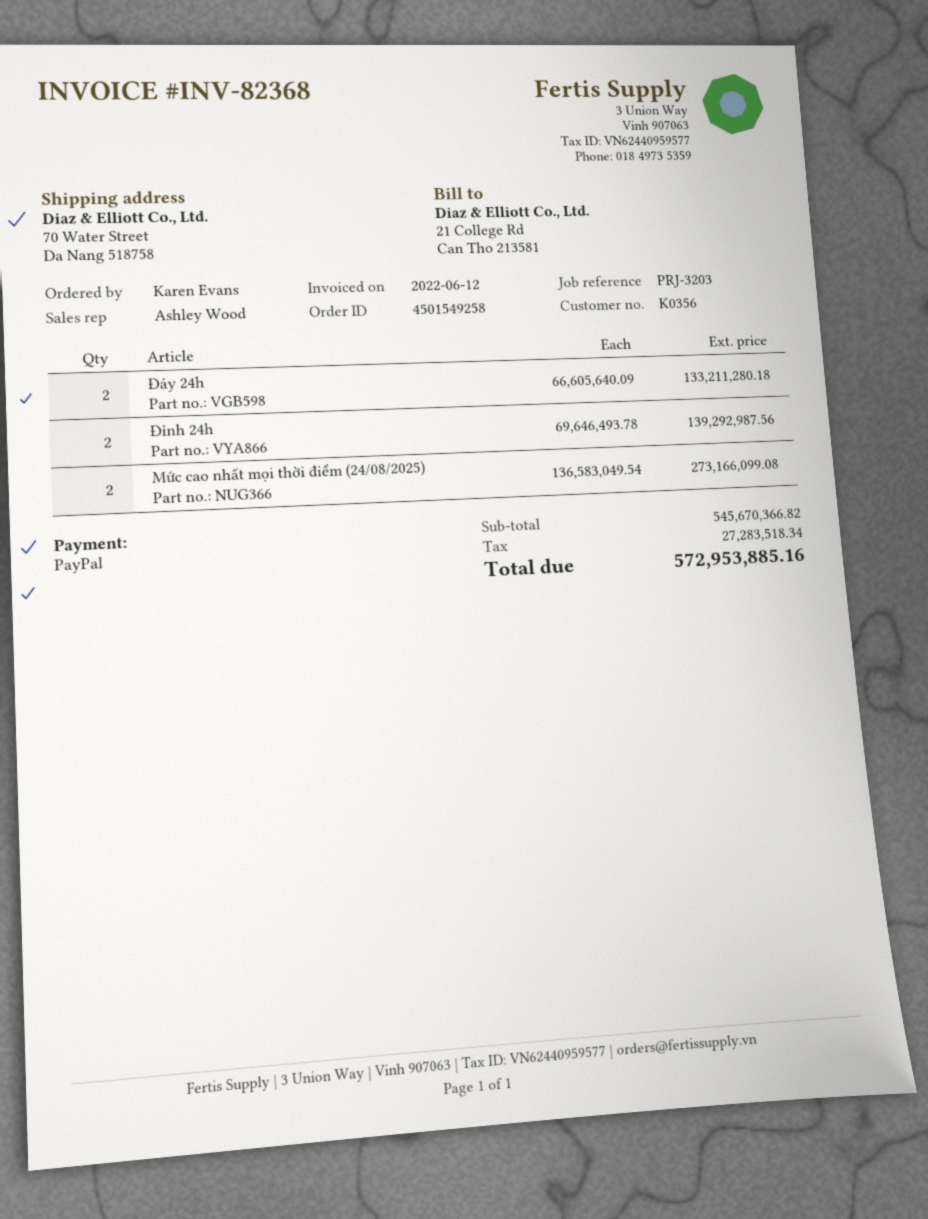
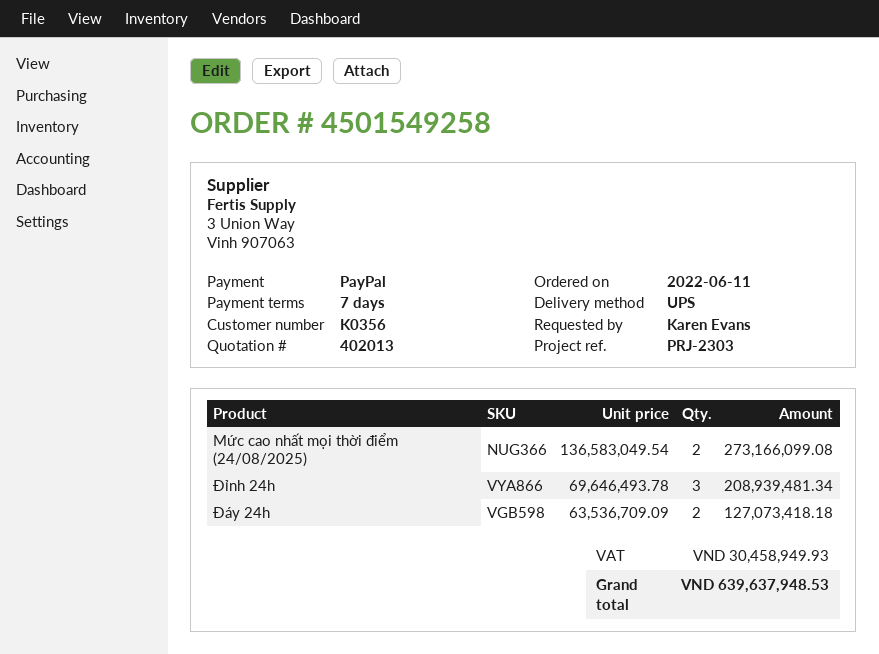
reference: PRJ-3203 -> PRJ-2303
Đáy 24h: 2 x 66605640.09 = 133211280.18 -> 2 x 63536709.09 = 127073418.18
Đỉnh 24h: 2 x 69646493.78 = 139292987.56 -> 3 x 69646493.78 = 208939481.34
tax: 27283518.34 -> 30458949.93
total: 572953885.16 -> 639637948.53

